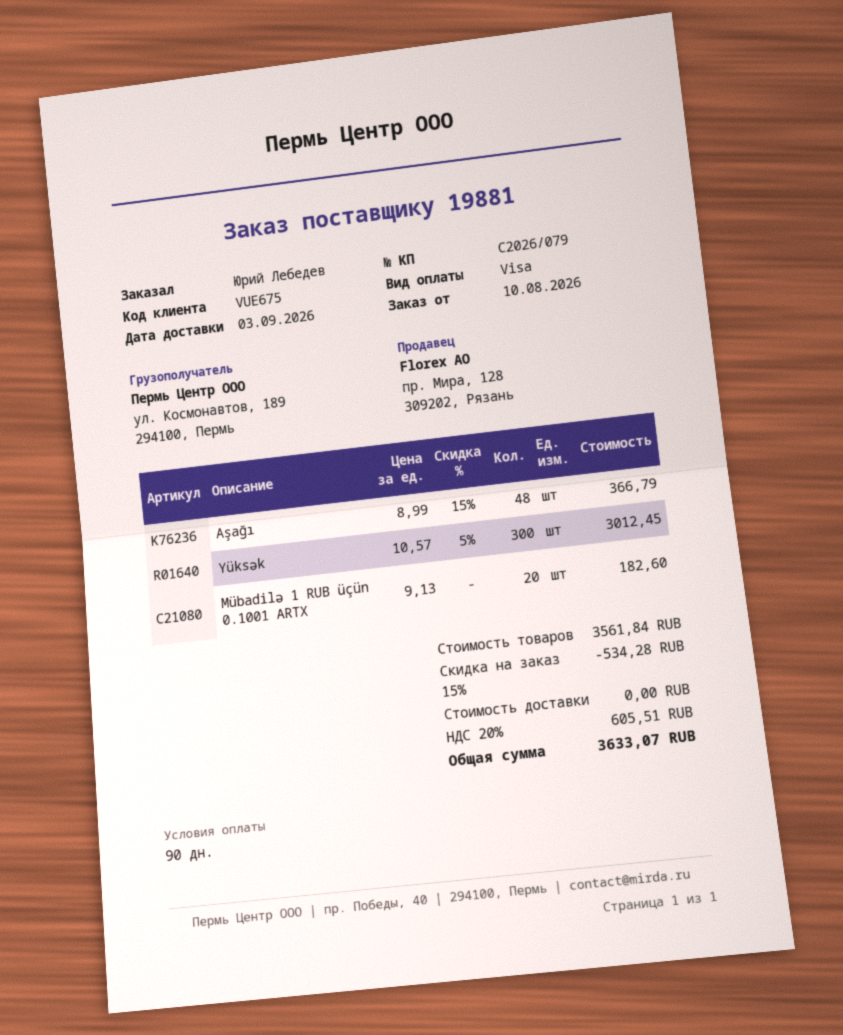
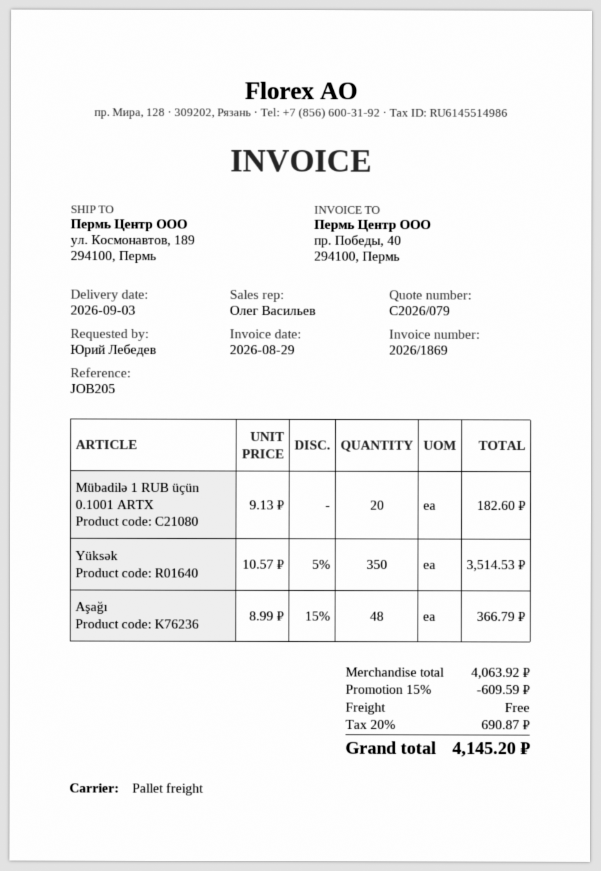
Yüksək: 300 x 10.57 - 5% = 3012.45 -> 350 x 10.57 - 5% = 3514.53
subtotal: 3561.84 -> 4063.92
discount: 15% = 534.28 -> 15% = 609.59
tax: 20% = 605.51 -> 20% = 690.87
total: 3633.07 -> 4145.20

